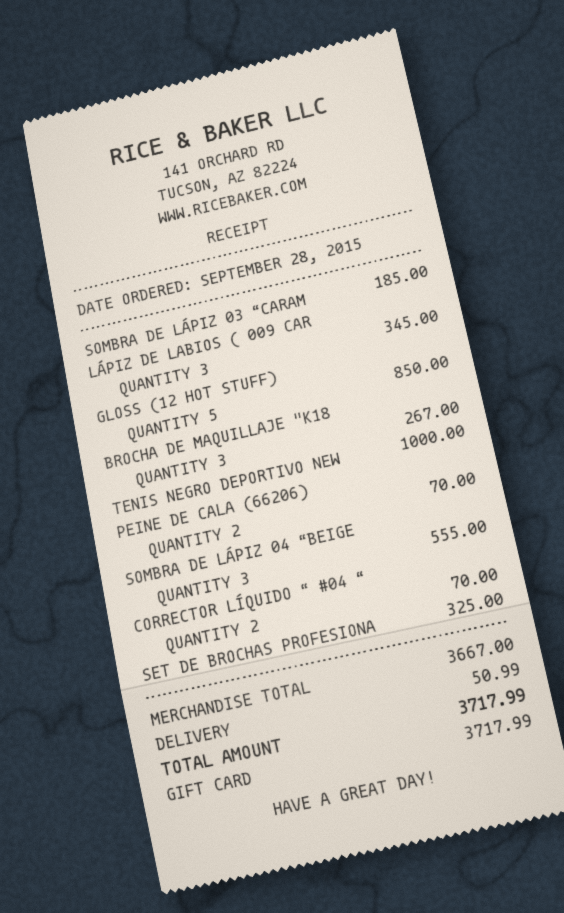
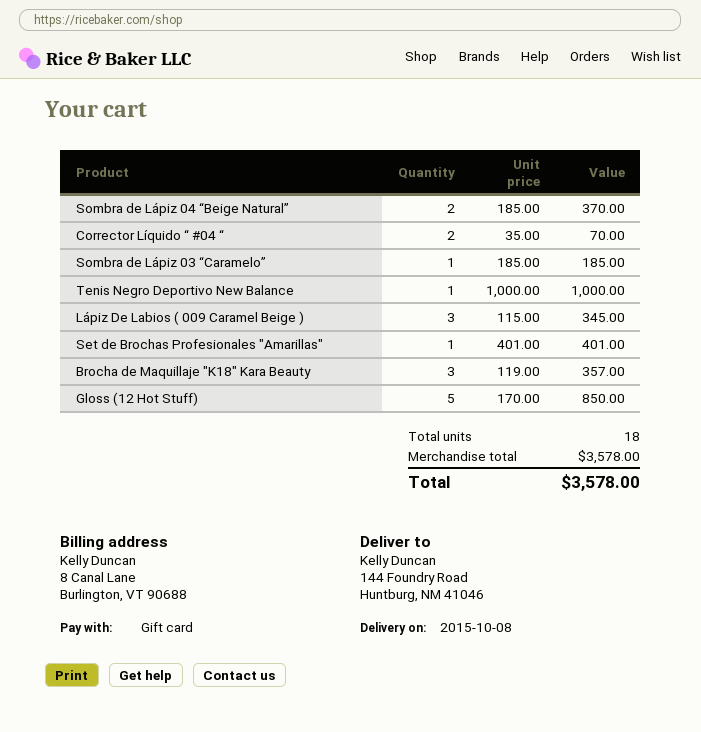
BROCHA DE MAQUILLAJE "K18: 3 for 267.00 -> 3 for 357.00
PEINE DE CALA (66206): 2 for 70.00 -> none
SOMBRA DE LÁPIZ 04 “BEIGE: 3 for 555.00 -> 2 for 370.00
SET DE BROCHAS PROFESIONA: 1 for 325.00 -> 1 for 401.00
subtotal: 3667.00 -> 3578.00
shipping: 50.99 -> none
total: 3717.99 -> 3578.00

